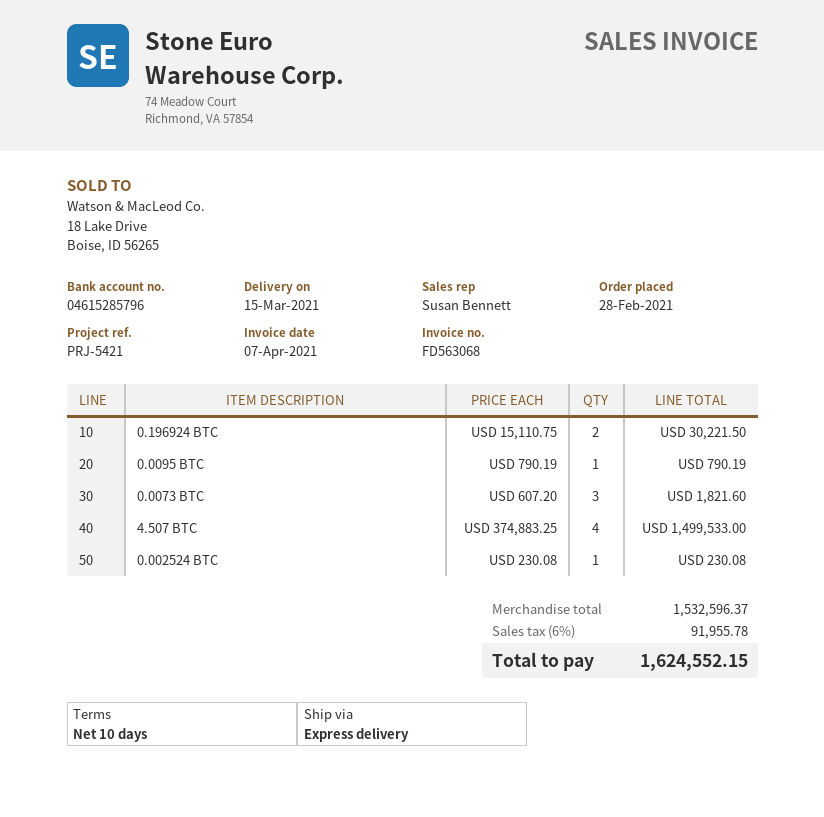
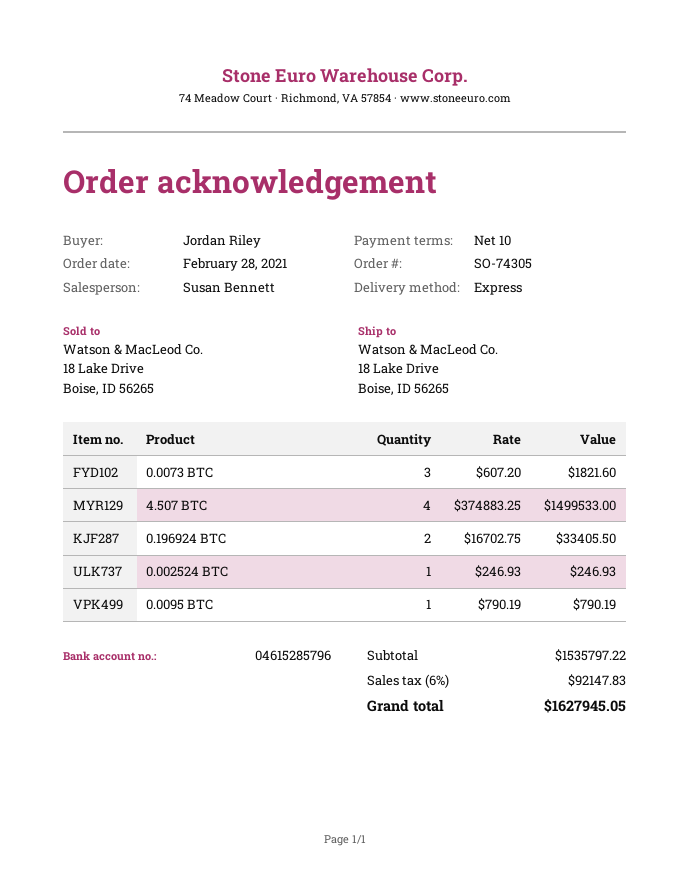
0.196924 BTC: 2 x 15110.75 = 30221.50 -> 2 x 16702.75 = 33405.50
0.002524 BTC: 1 x 230.08 = 230.08 -> 1 x 246.93 = 246.93
subtotal: 1532596.37 -> 1535797.22
tax: 6% = 91955.78 -> 6% = 92147.83
total: 1624552.15 -> 1627945.05

